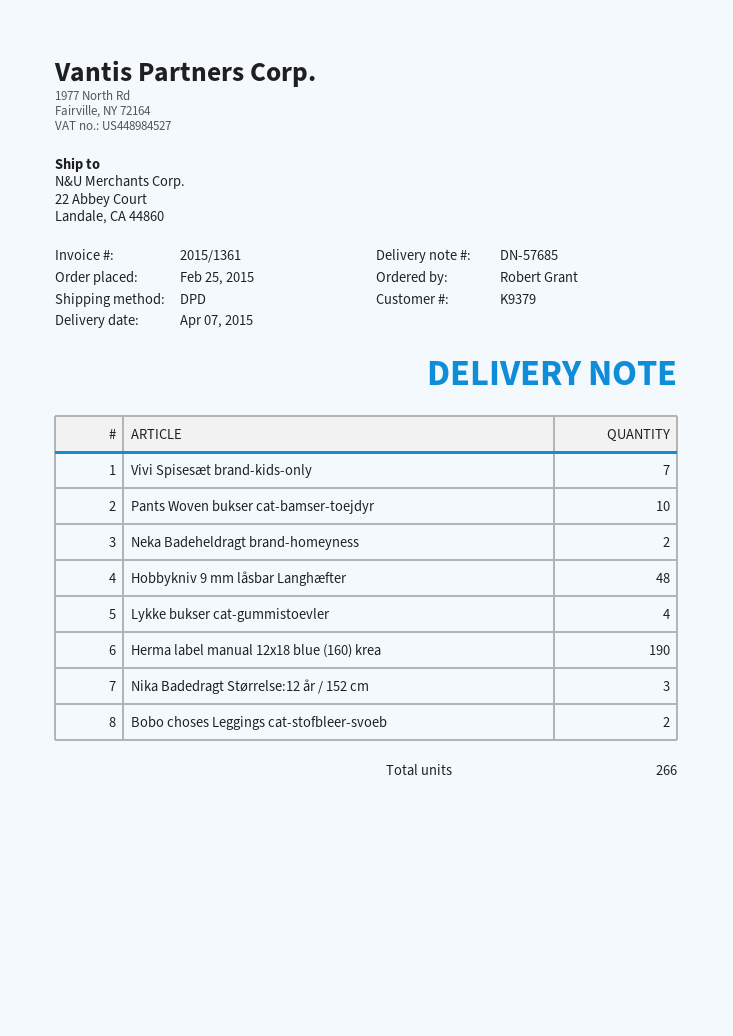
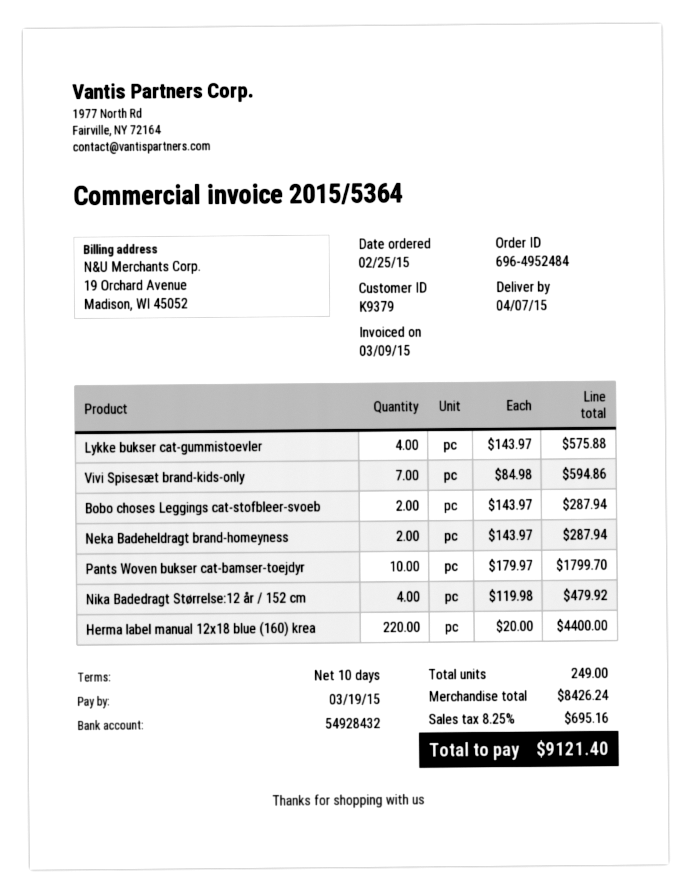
invoice number: 2015/1361 -> 2015/5364
Hobbykniv 9 mm låsbar Langhæfter: 48 -> none
Herma label manual 12x18 blue (160) krea: 190 -> 220
Nika Badedragt Størrelse:12 år / 152 cm: 3 -> 4
total quantity: 266 -> 249

